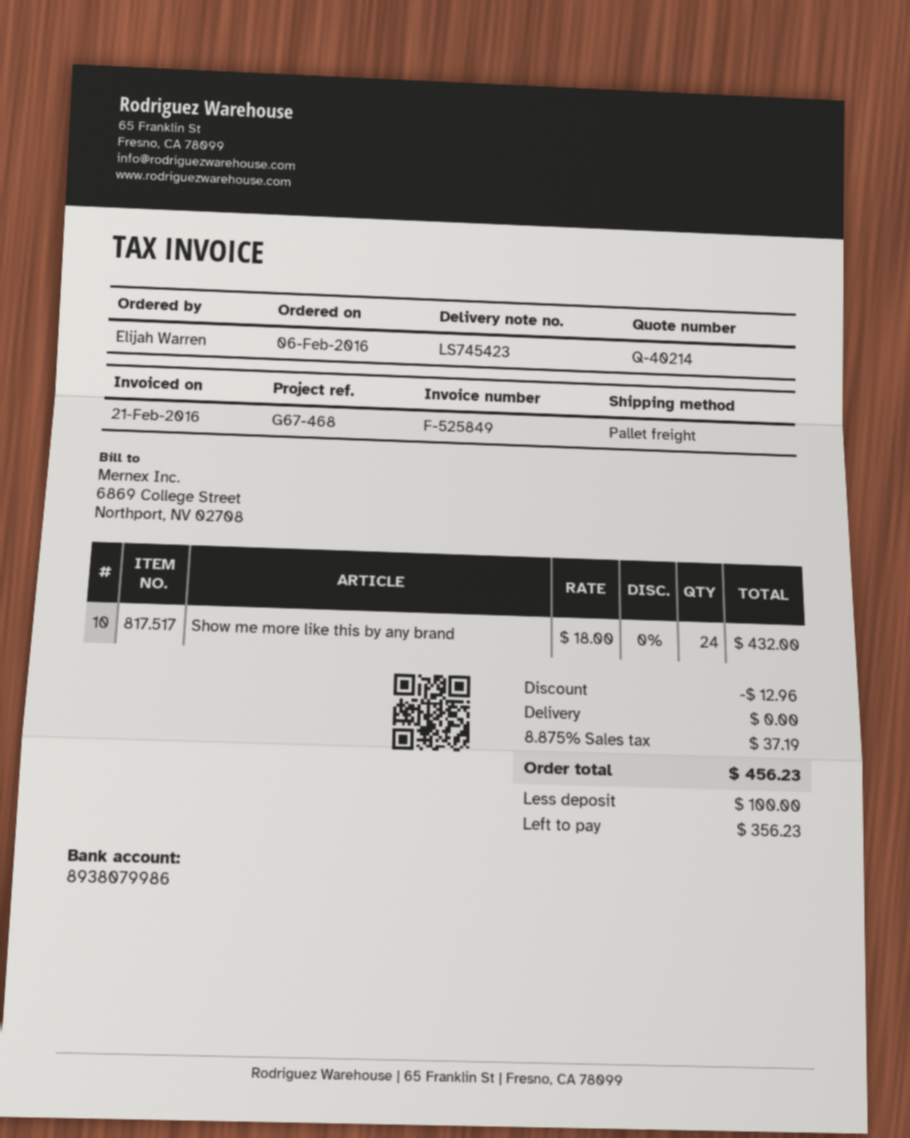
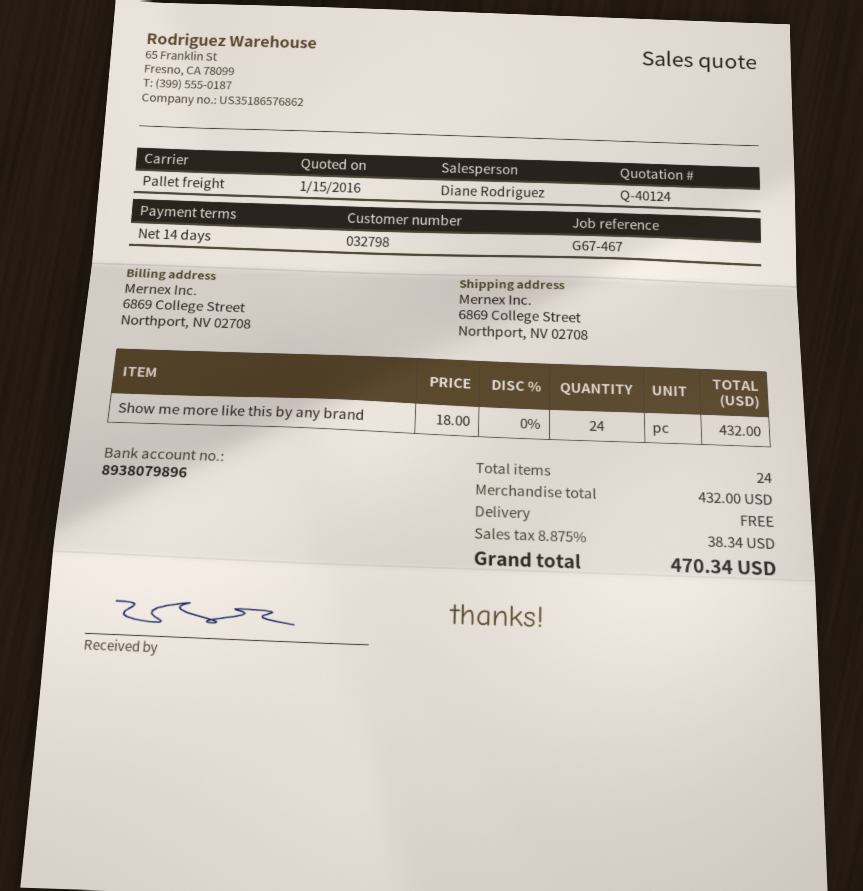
quote number: Q-40214 -> Q-40124
reference: G67-468 -> G67-467
bank account: 8938079986 -> 8938079896
discount: 12.96 -> none
tax: 8.875% = 37.19 -> 8.875% = 38.34
total: 456.23 -> 470.34

